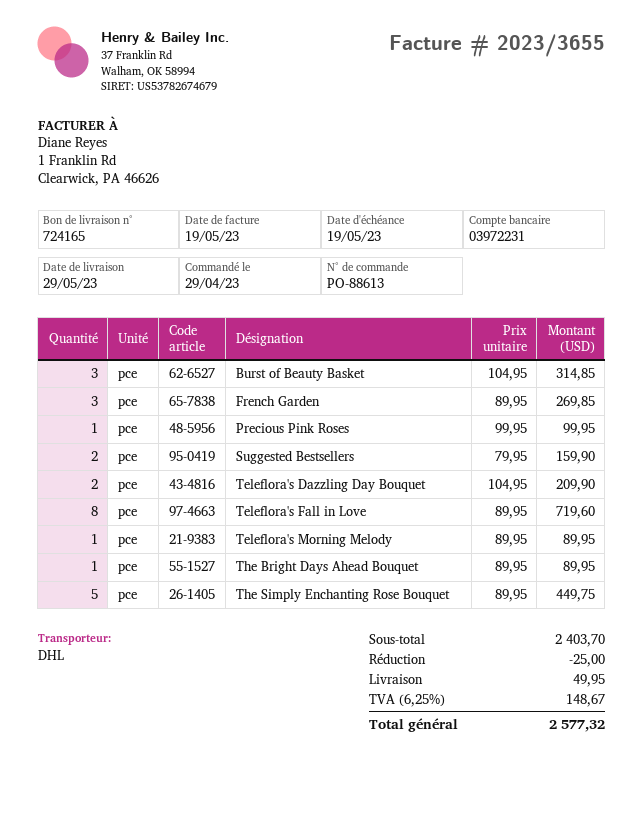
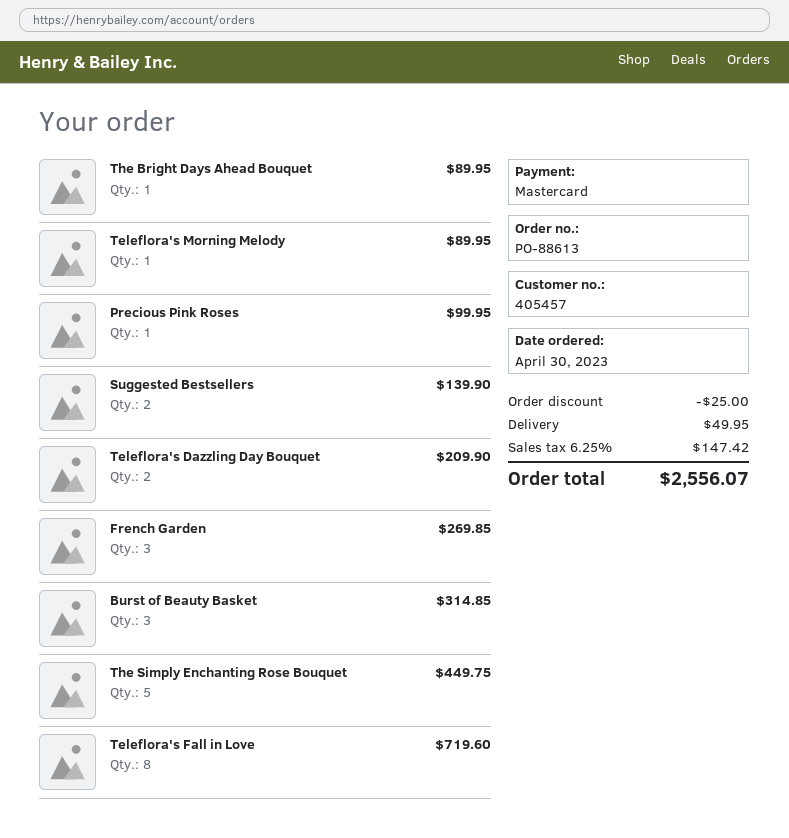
order date: 2023-04-29 -> 2023-04-30
Suggested Bestsellers: 2 for 159.90 -> 2 for 139.90
tax: 6.25% = 148.67 -> 6.25% = 147.42
total: 2577.32 -> 2556.07

